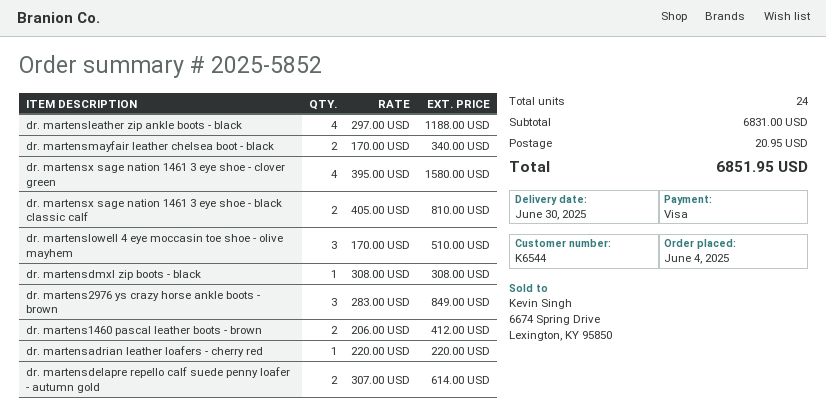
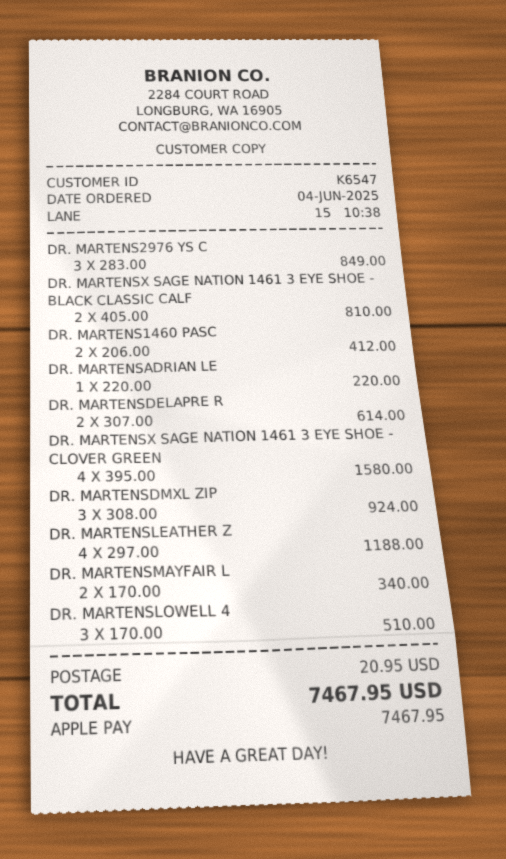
customer number: K6544 -> K6547
payment method: Visa -> Apple Pay
dr. martensdmxl zip boots - black: 1 x 308.00 = 308.00 -> 3 x 308.00 = 924.00
total: 6851.95 -> 7467.95

